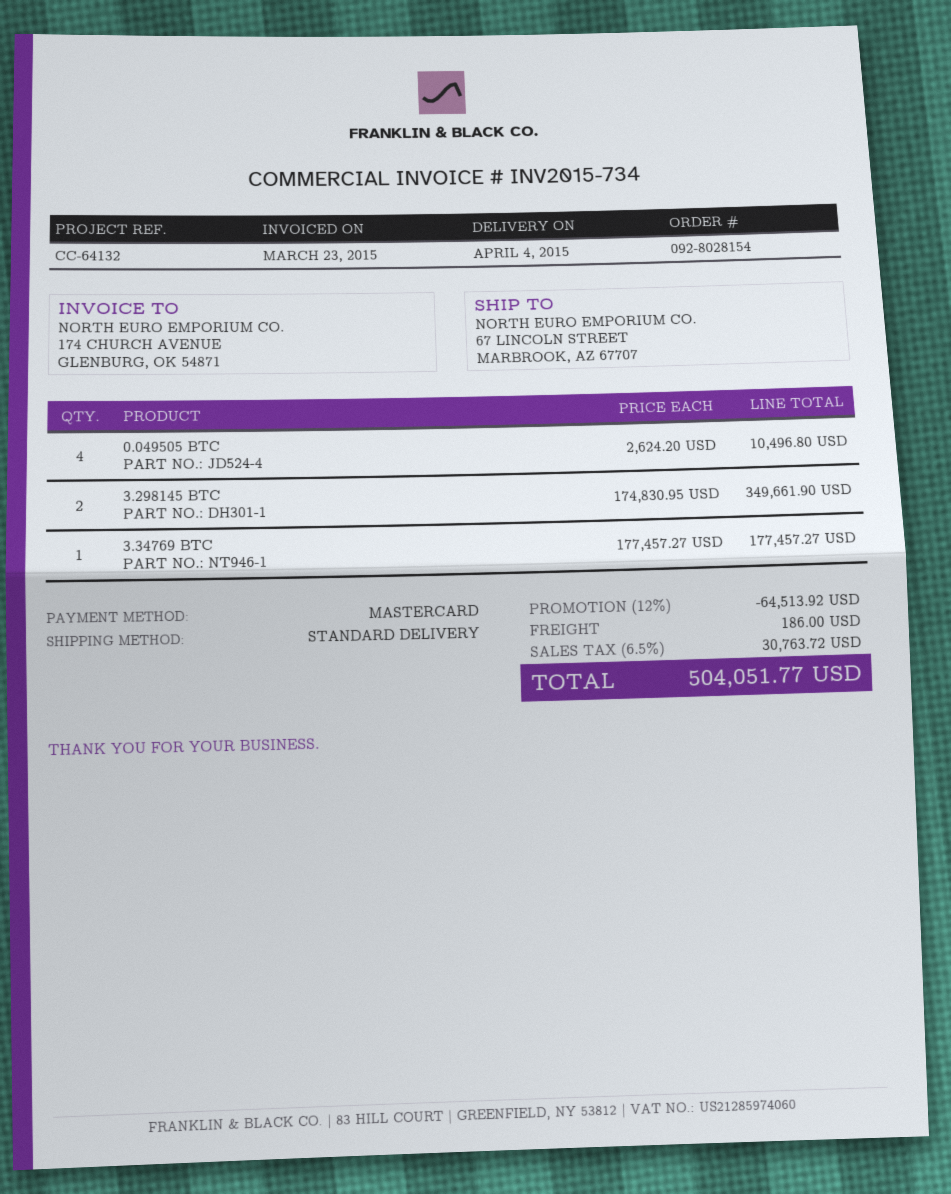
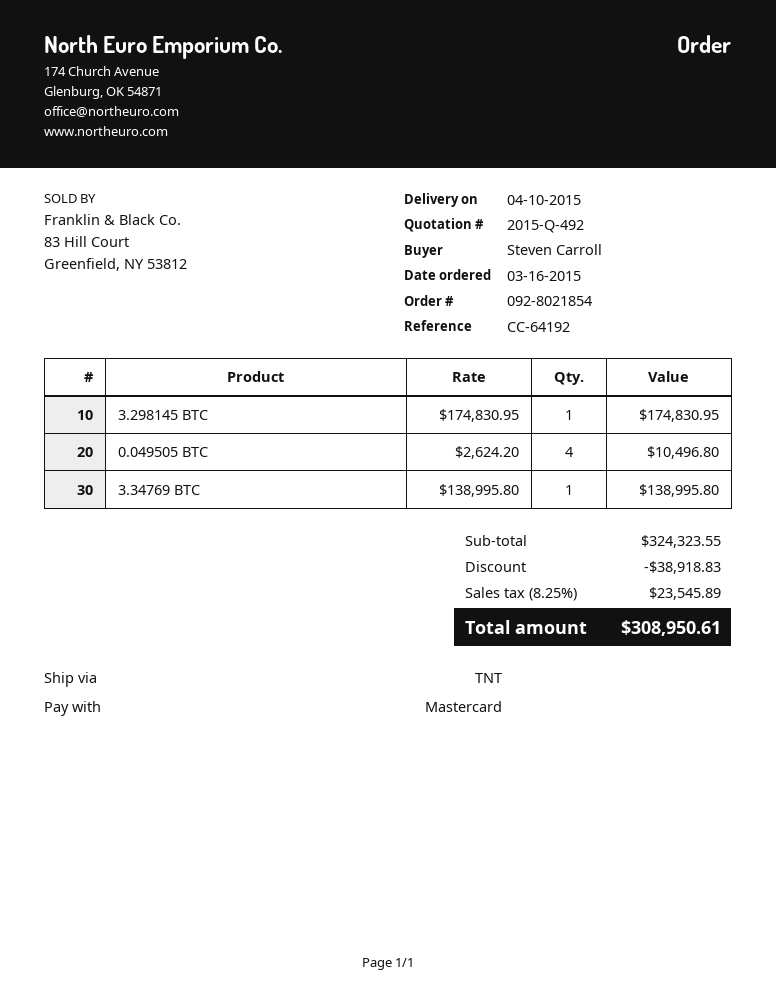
order number: 092-8028154 -> 092-8021854
delivery date: 2015-04-04 -> 2015-04-10
reference: CC-64132 -> CC-64192
shipping method: standard -> TNT
3.298145 BTC: 2 x 174830.95 = 349661.90 -> 1 x 174830.95 = 174830.95
3.34769 BTC: 1 x 177457.27 = 177457.27 -> 1 x 138995.80 = 138995.80
discount: 64513.92 -> 38918.83
shipping: 186.00 -> none
tax: 6.5% = 30763.72 -> 8.25% = 23545.89
total: 504051.77 -> 308950.61

